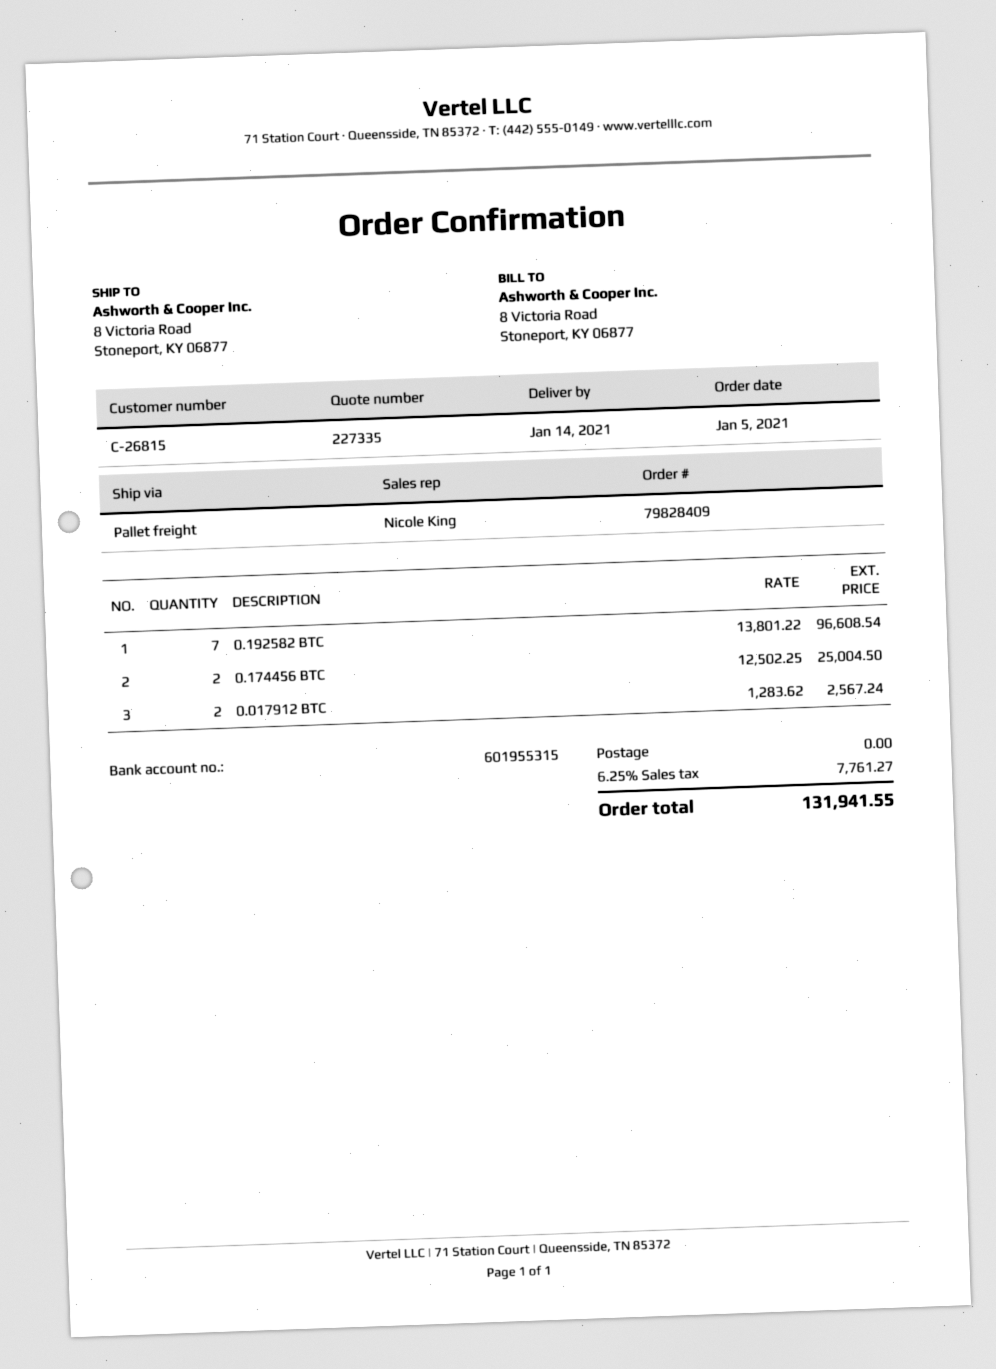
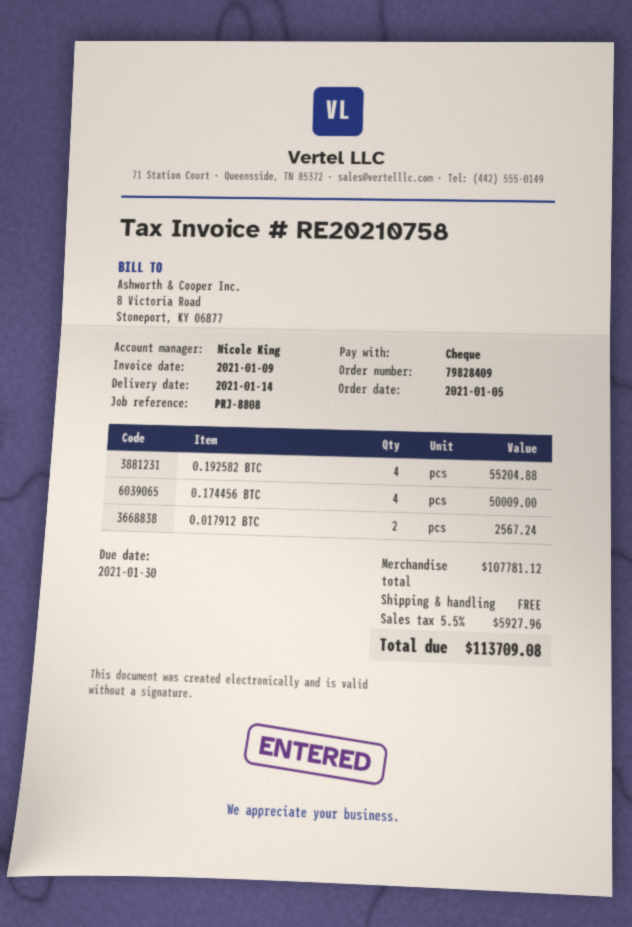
0.192582 BTC: 7 for 96608.54 -> 4 for 55204.88
0.174456 BTC: 2 for 25004.50 -> 4 for 50009.00
tax: 6.25% = 7761.27 -> 5.5% = 5927.96
total: 131941.55 -> 113709.08

